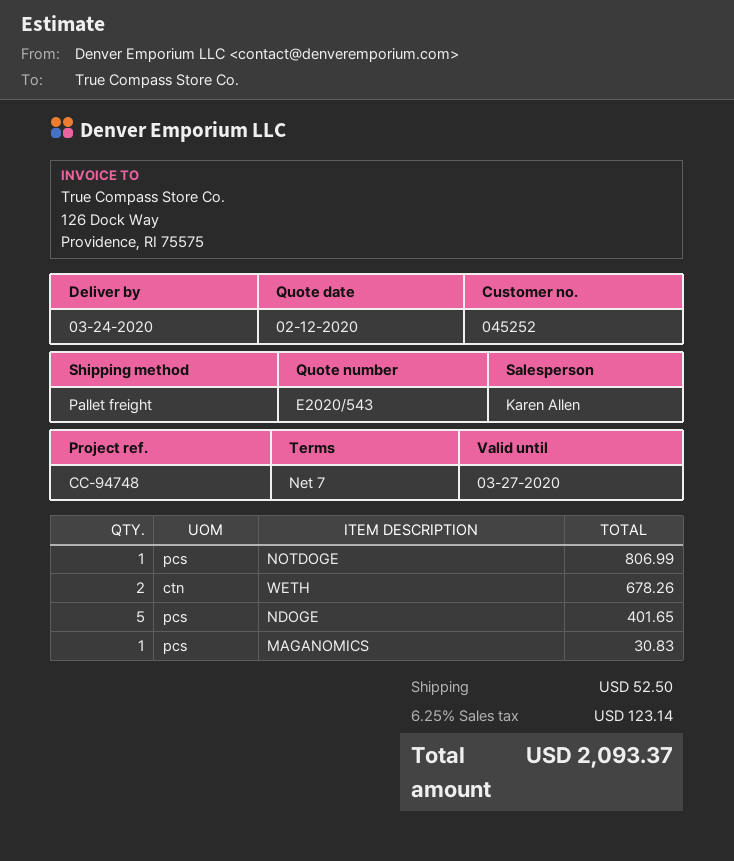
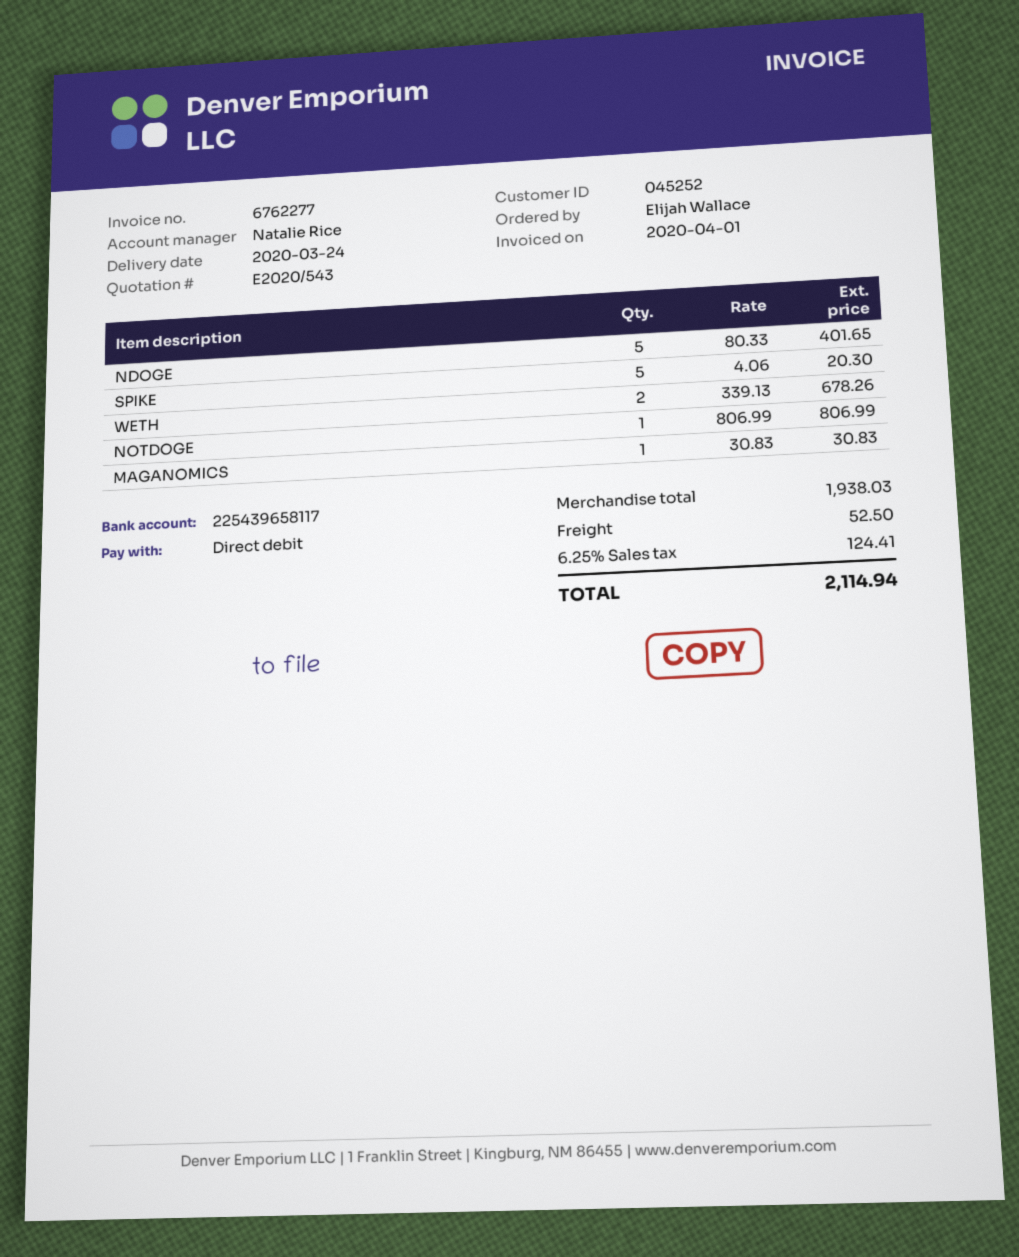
sales rep: Karen Allen -> Natalie Rice
SPIKE: none -> 5 for 20.30
tax: 6.25% = 123.14 -> 6.25% = 124.41
total: 2093.37 -> 2114.94

